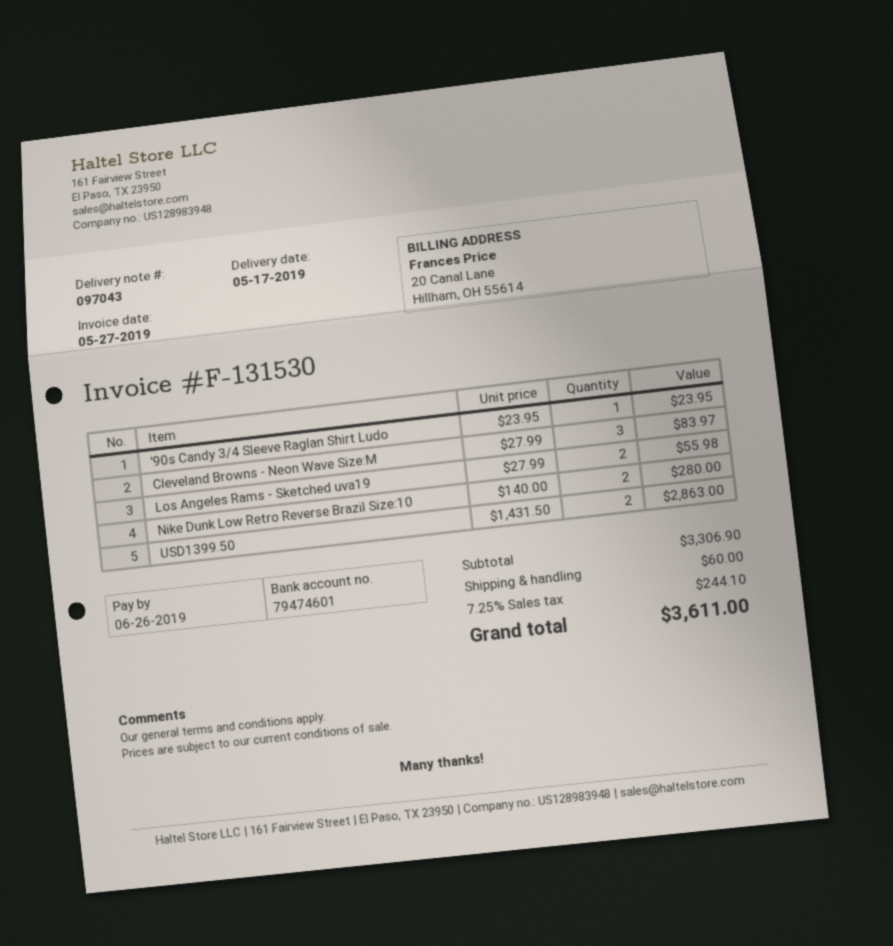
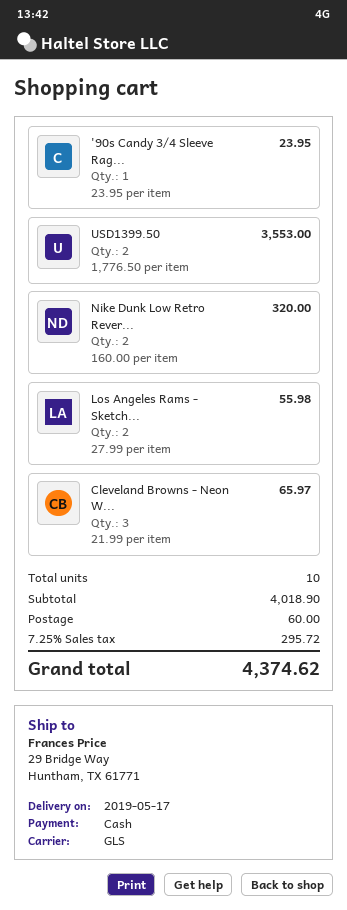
Cleveland Browns - Neon Wave Size:M: 3 x 27.99 = 83.97 -> 3 x 21.99 = 65.97
Nike Dunk Low Retro Reverse Brazil Size:10: 2 x 140.00 = 280.00 -> 2 x 160.00 = 320.00
USD1399.50: 2 x 1431.50 = 2863.00 -> 2 x 1776.50 = 3553.00
subtotal: 3306.90 -> 4018.90
tax: 7.25% = 244.10 -> 7.25% = 295.72
total: 3611.00 -> 4374.62

